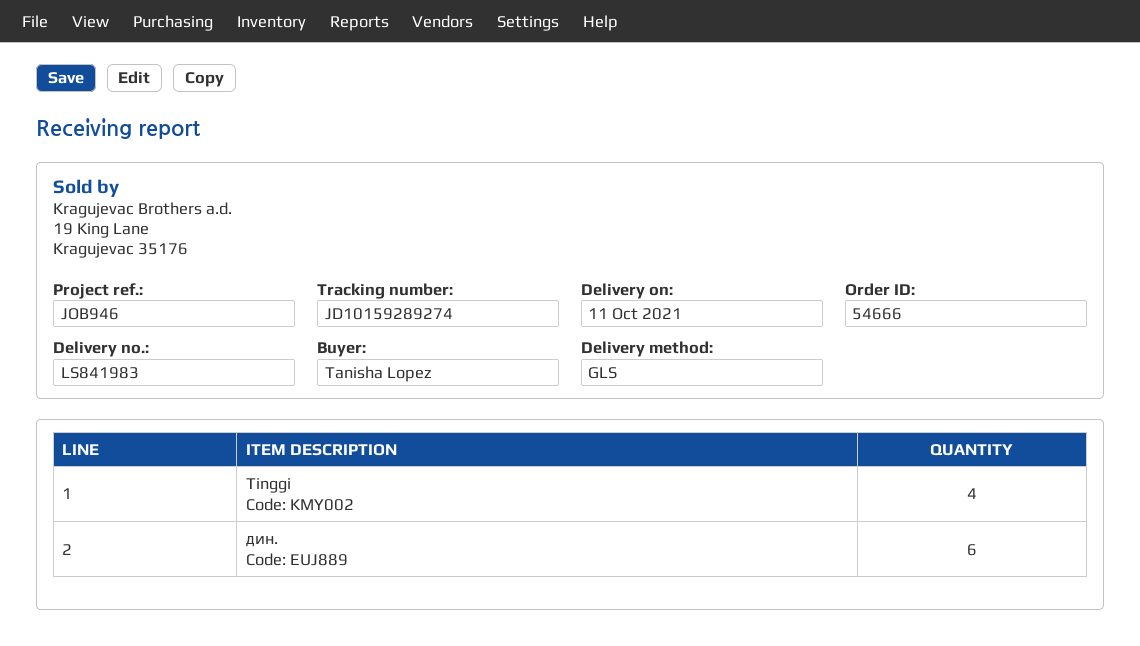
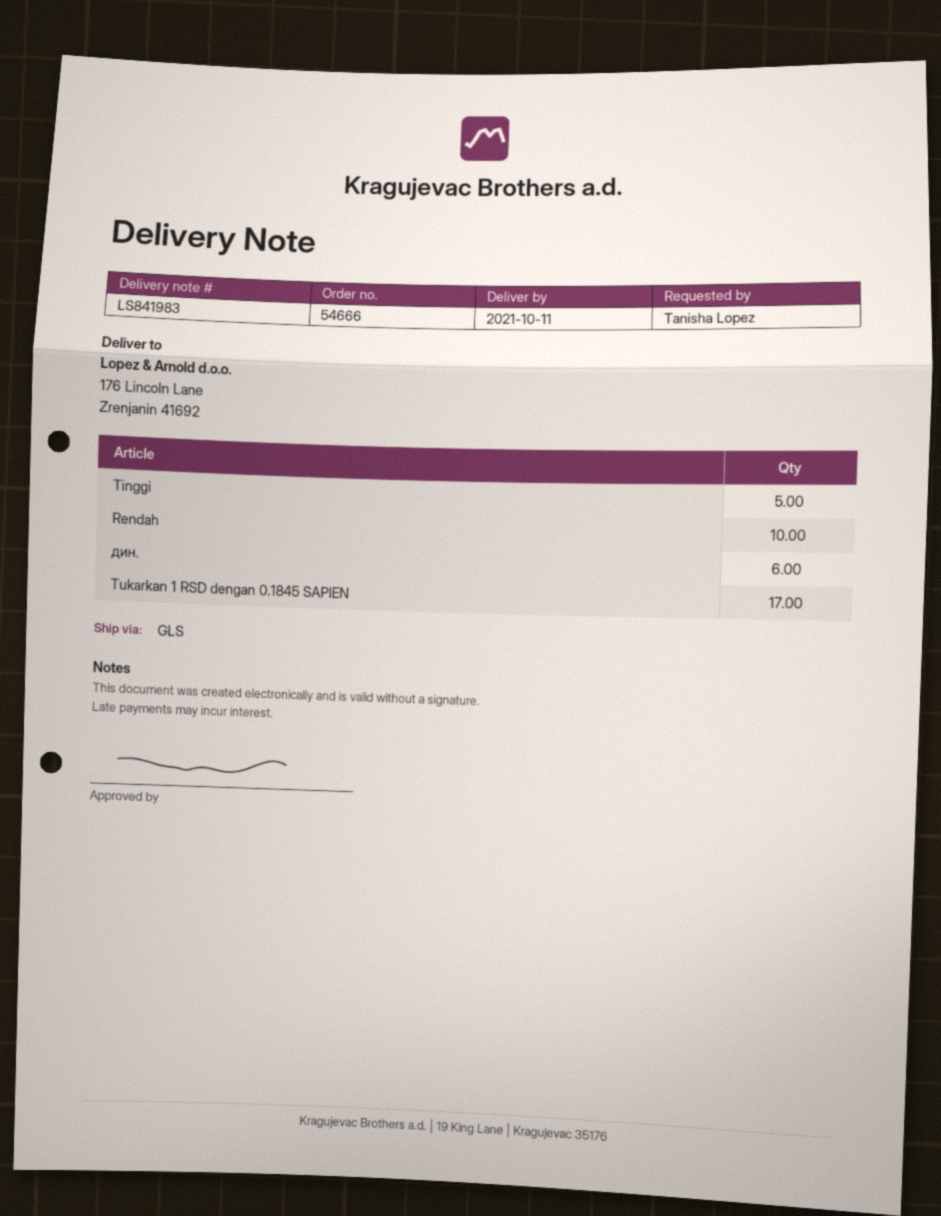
Tinggi: 4 -> 5
Rendah: none -> 10
Tukarkan 1 RSD dengan 0.1845 SAPIEN: none -> 17

